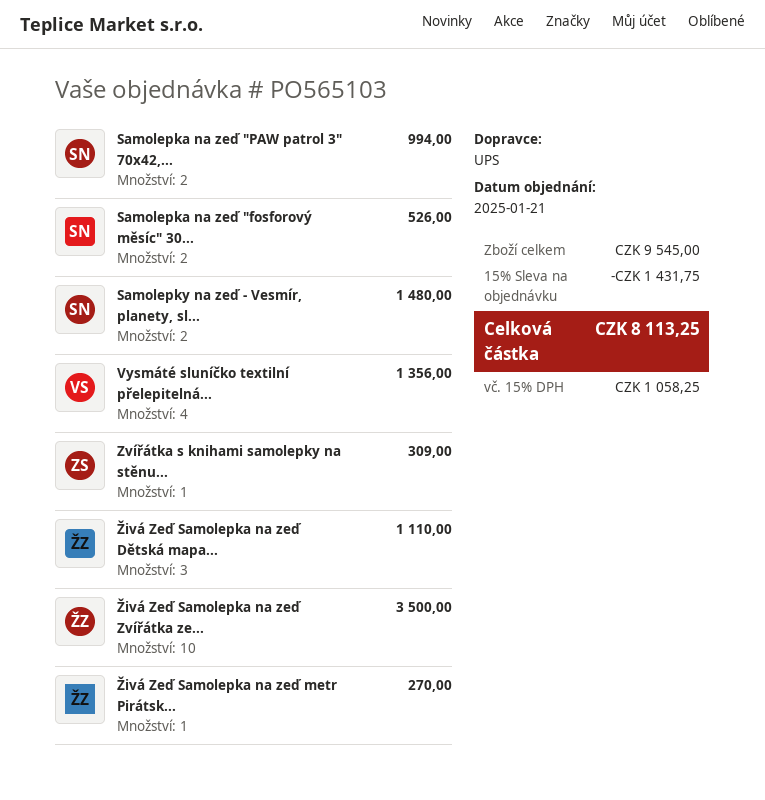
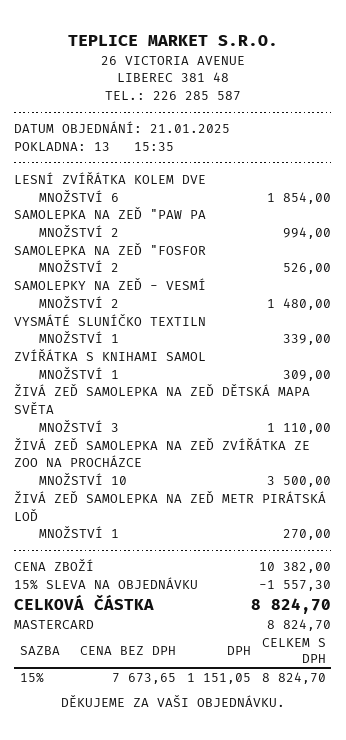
Vysmáté sluníčko textilní přelepitelná...: 4 for 1356.00 -> 1 for 339.00
LESNÍ ZVÍŘÁTKA KOLEM DVE: none -> 6 for 1854.00
subtotal: 9545.00 -> 10382.00
discount: 15% = 1431.75 -> 15% = 1557.30
tax: 15% = 1058.25 -> 15% = 1151.05
total: 8113.25 -> 8824.70

